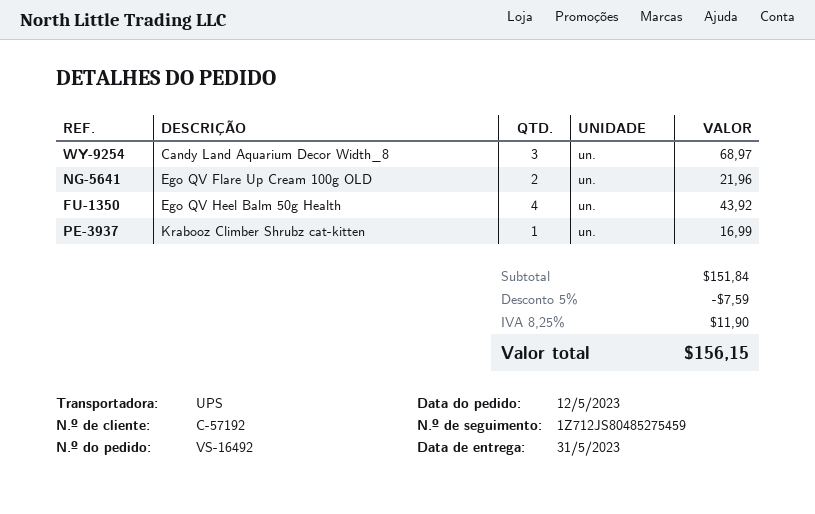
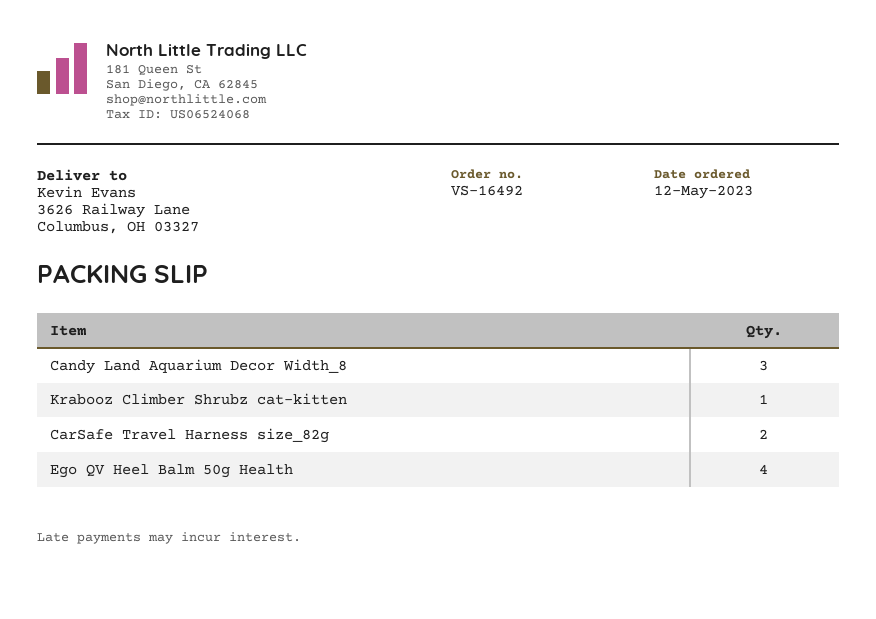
Ego QV Flare Up Cream 100g OLD: 2 -> none
CarSafe Travel Harness size_82g: none -> 2

